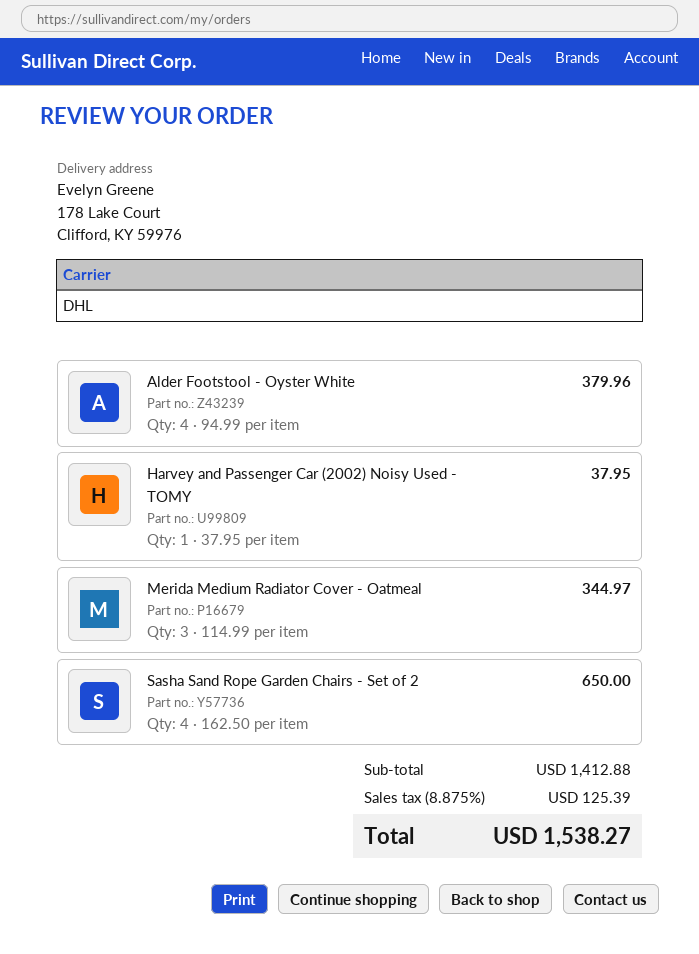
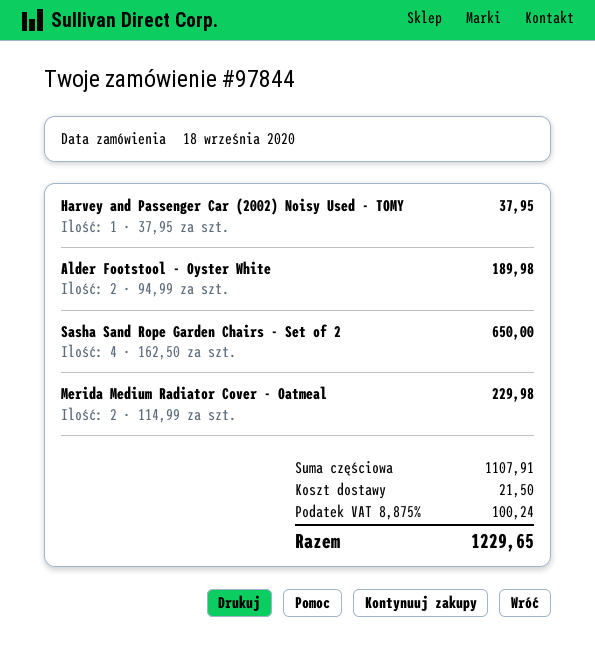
Alder Footstool - Oyster White: 4 x 94.99 = 379.96 -> 2 x 94.99 = 189.98
Merida Medium Radiator Cover - Oatmeal: 3 x 114.99 = 344.97 -> 2 x 114.99 = 229.98
subtotal: 1412.88 -> 1107.91
shipping: none -> 21.50
tax: 8.875% = 125.39 -> 8.875% = 100.24
total: 1538.27 -> 1229.65

